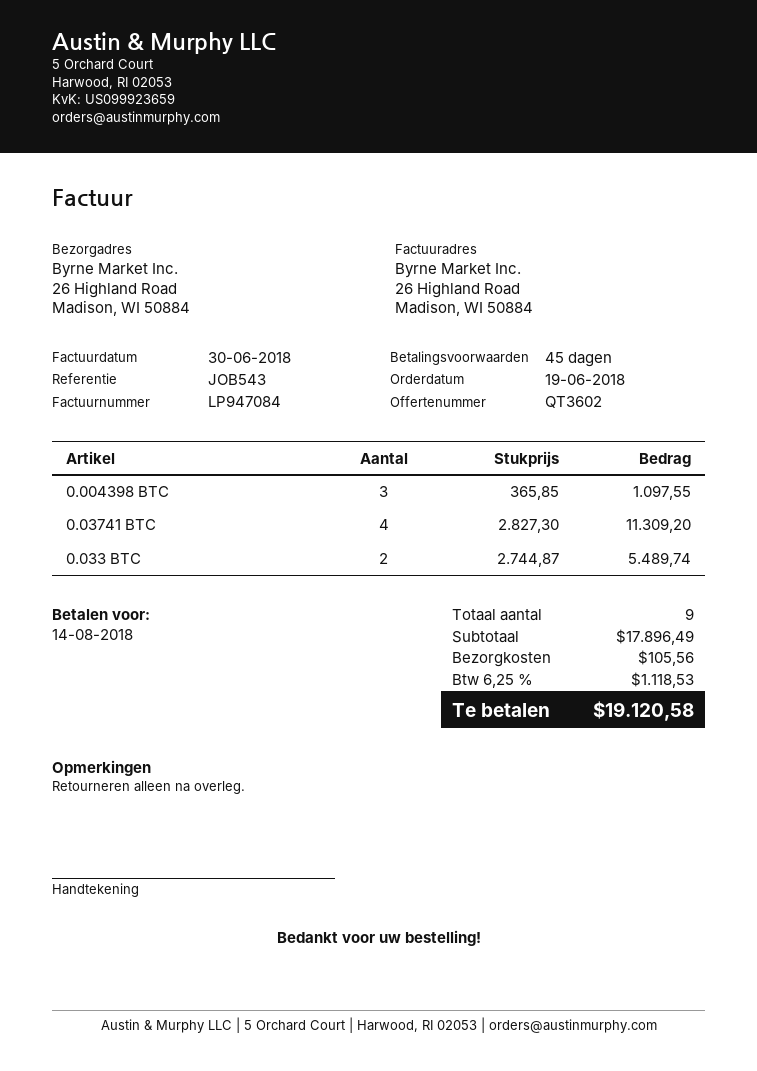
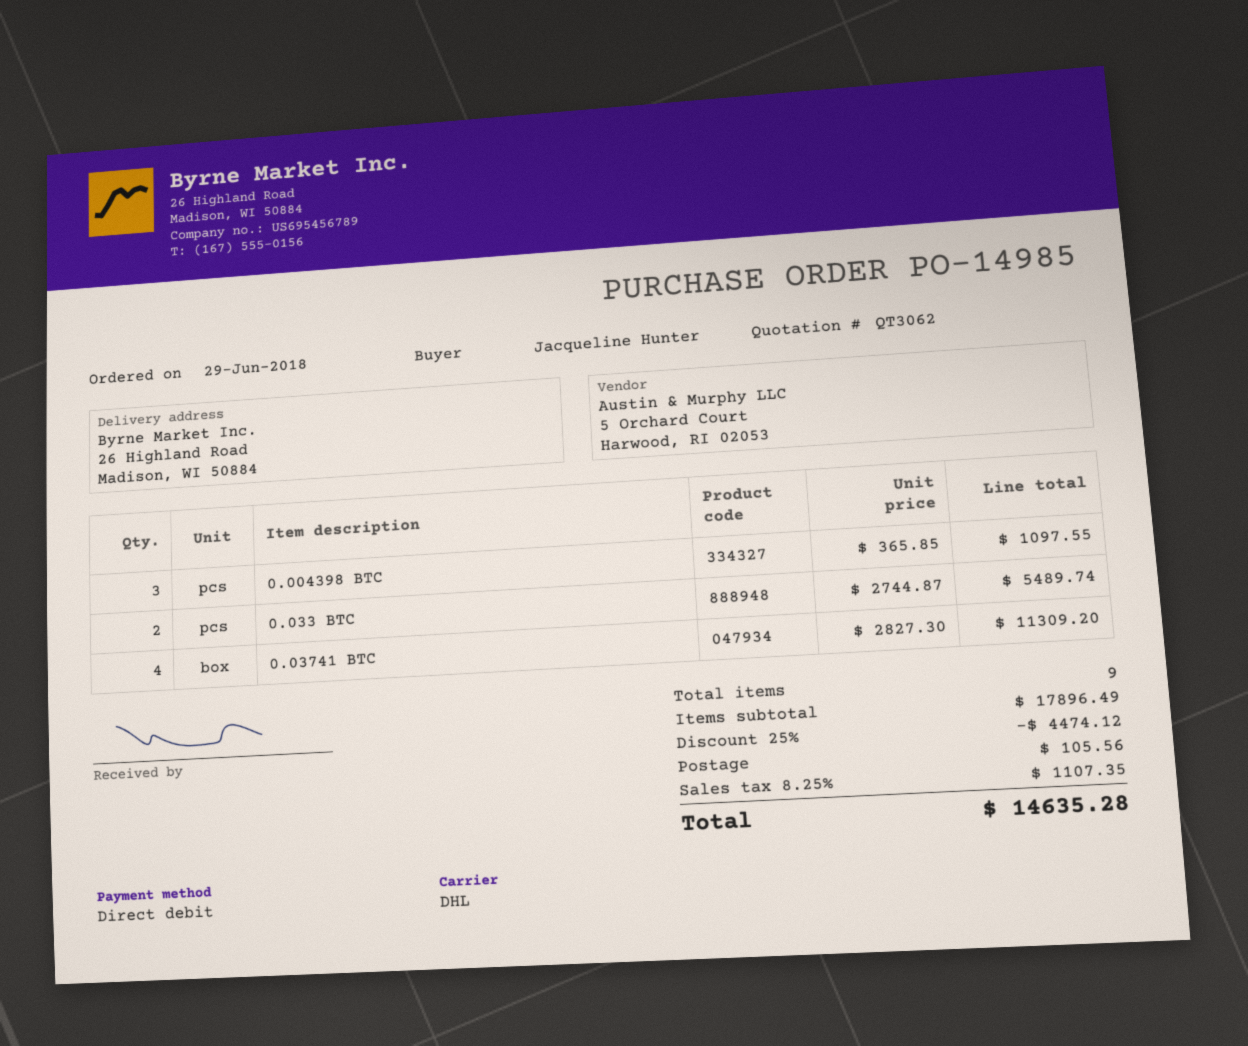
quote number: QT3602 -> QT3062
order date: 2018-06-19 -> 2018-06-29
discount: none -> 25% = 4474.12
tax: 6.25% = 1118.53 -> 8.25% = 1107.35
total: 19120.58 -> 14635.28

